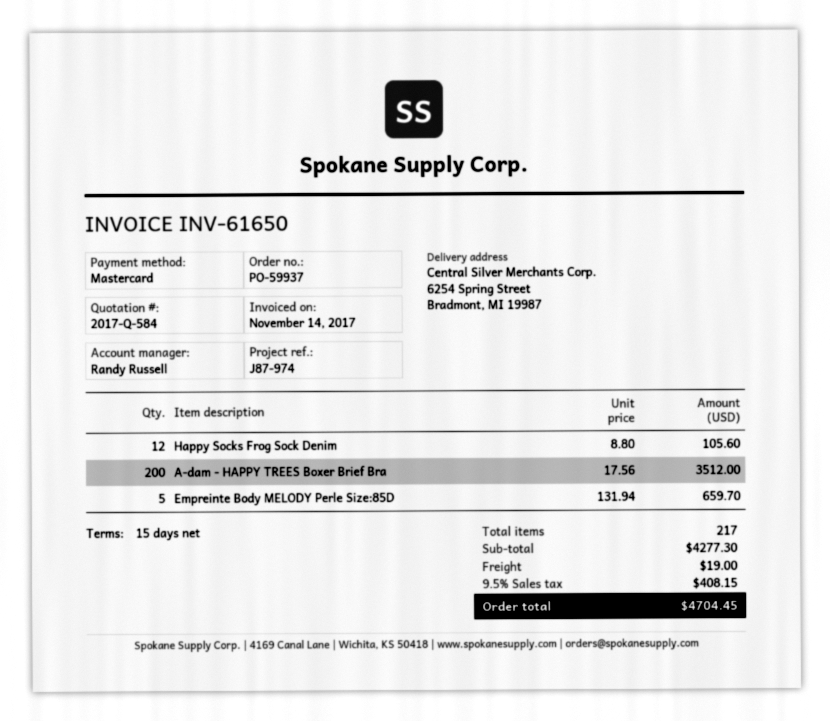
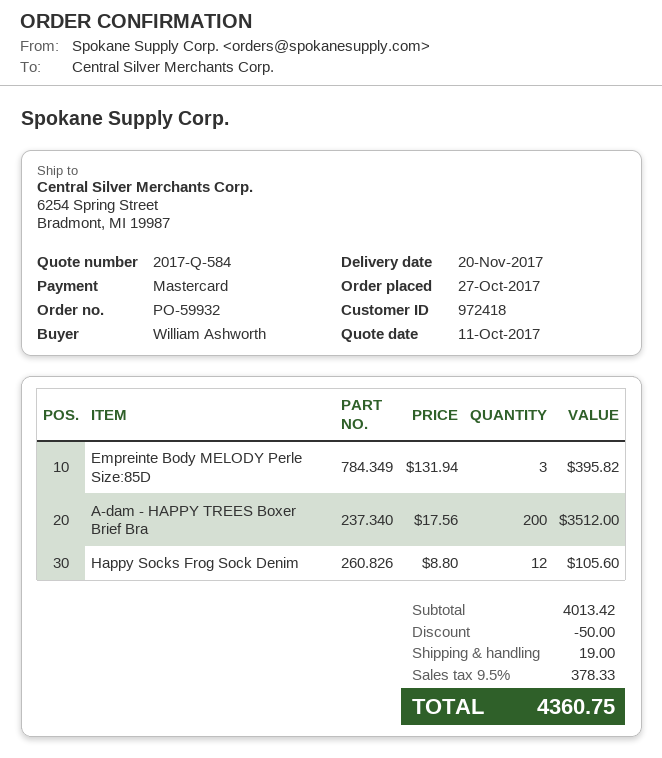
order number: PO-59937 -> PO-59932
Empreinte Body MELODY Perle Size:85D: 5 x 131.94 = 659.70 -> 3 x 131.94 = 395.82
subtotal: 4277.30 -> 4013.42
discount: none -> 50.00
tax: 9.5% = 408.15 -> 9.5% = 378.33
total: 4704.45 -> 4360.75

